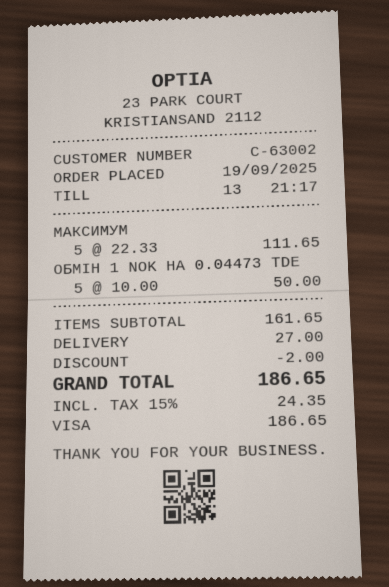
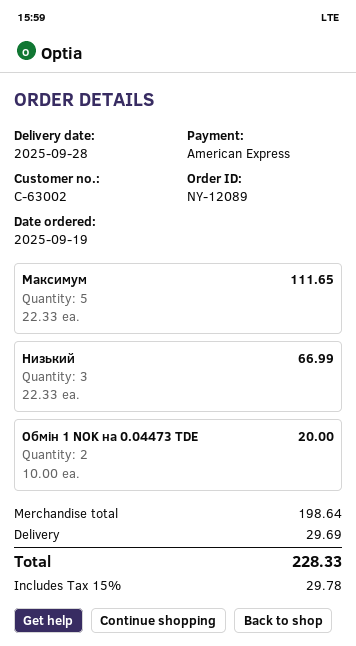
payment method: Visa -> American Express
ОБМІН 1 NOK НА 0.04473 TDE: 5 x 10.00 = 50.00 -> 2 x 10.00 = 20.00
Низький: none -> 3 x 22.33 = 66.99
subtotal: 161.65 -> 198.64
discount: 2.00 -> none
shipping: 27.00 -> 29.69
tax: 15% = 24.35 -> 15% = 29.78
total: 186.65 -> 228.33

